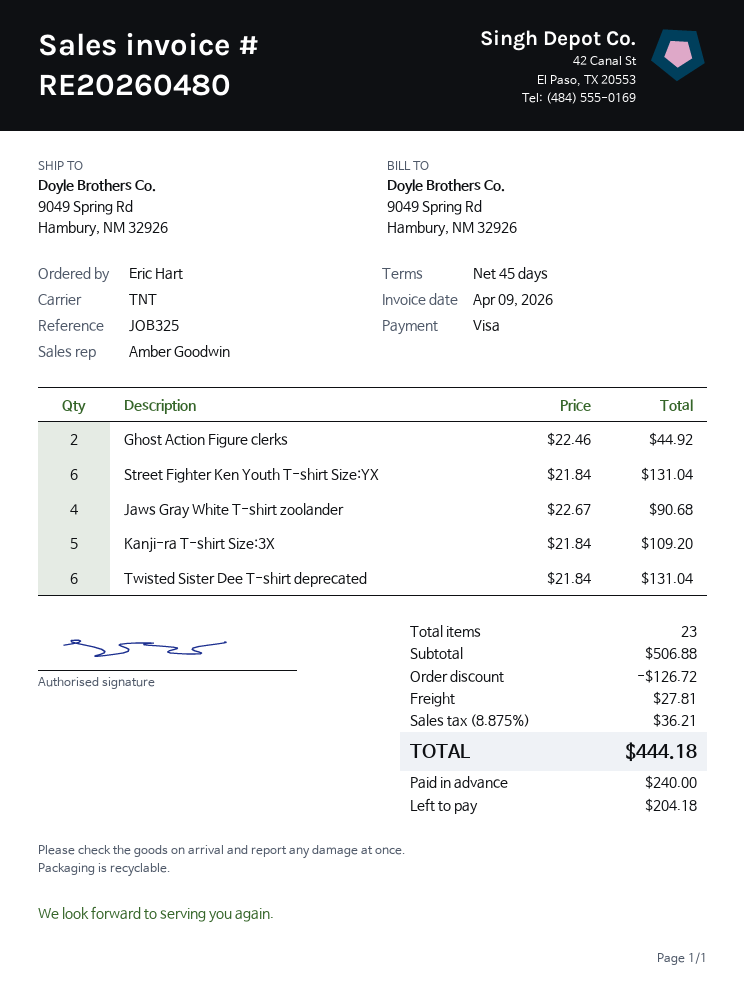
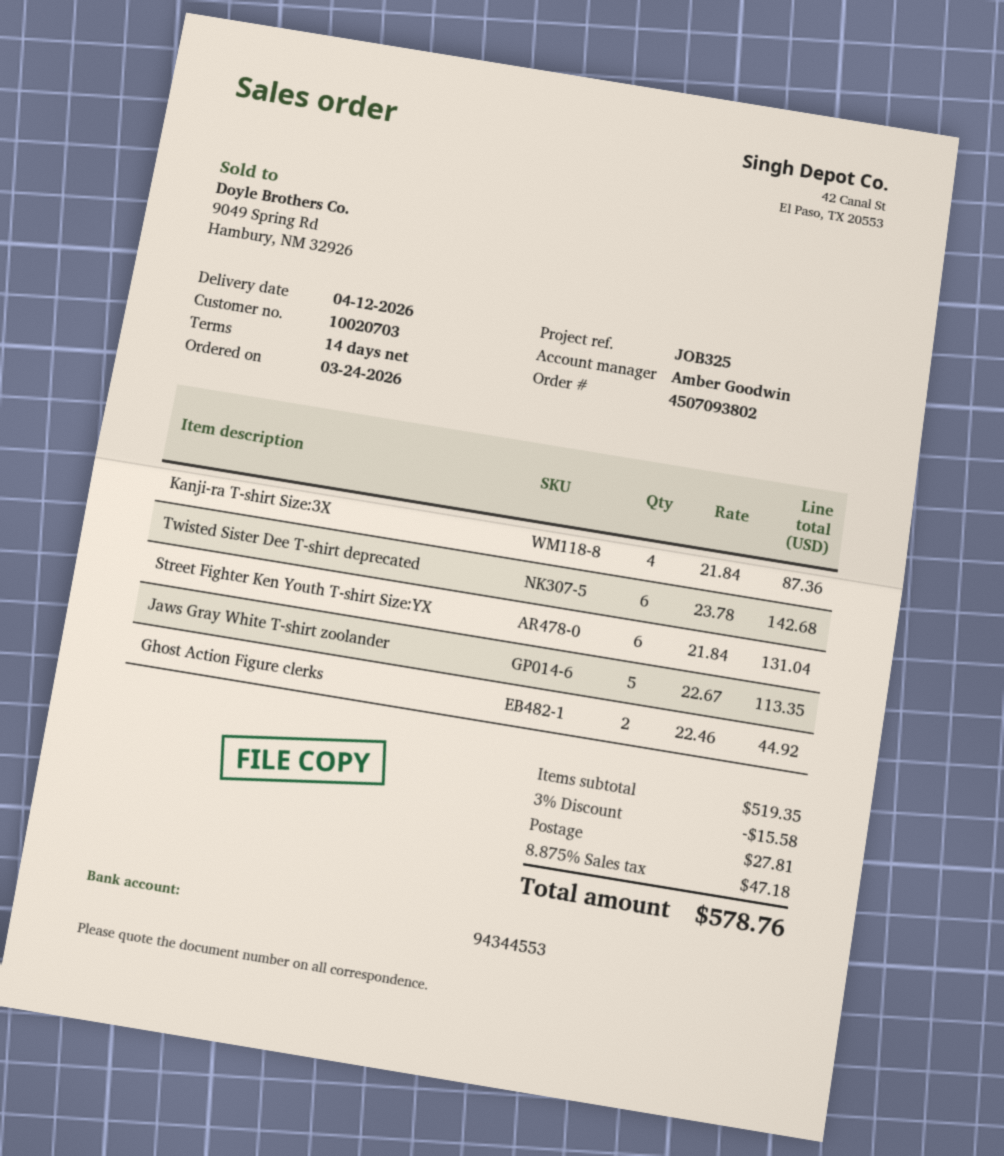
payment terms: 45 days -> 14 days
Jaws Gray White T-shirt zoolander: 4 x 22.67 = 90.68 -> 5 x 22.67 = 113.35
Kanji-ra T-shirt Size:3X: 5 x 21.84 = 109.20 -> 4 x 21.84 = 87.36
Twisted Sister Dee T-shirt deprecated: 6 x 21.84 = 131.04 -> 6 x 23.78 = 142.68
subtotal: 506.88 -> 519.35
discount: 126.72 -> 15.58
tax: 8.875% = 36.21 -> 8.875% = 47.18
total: 444.18 -> 578.76

